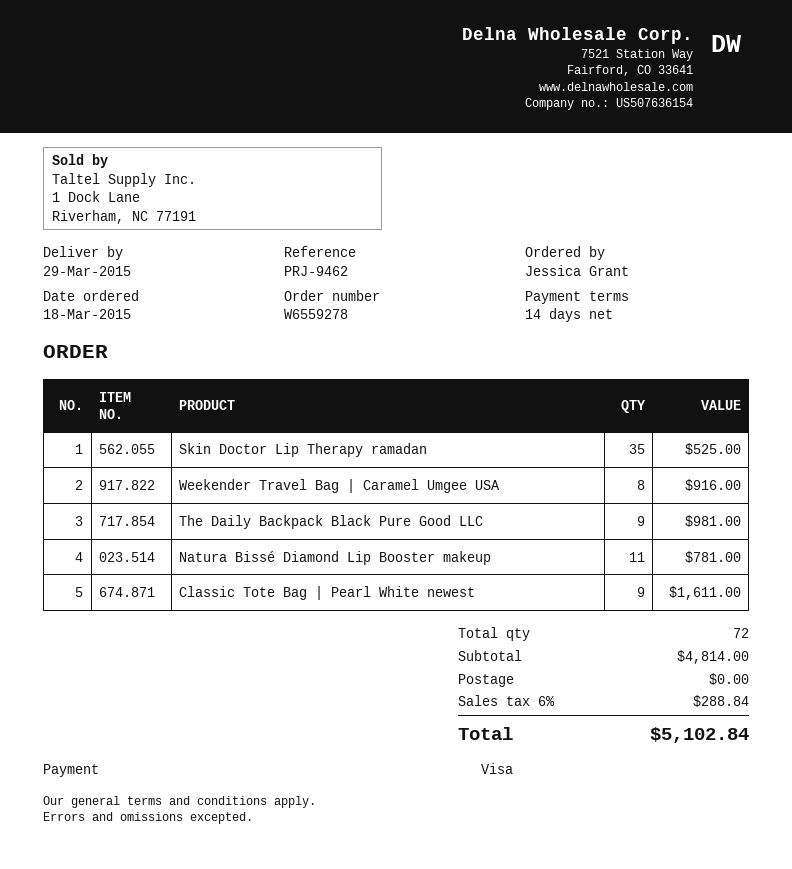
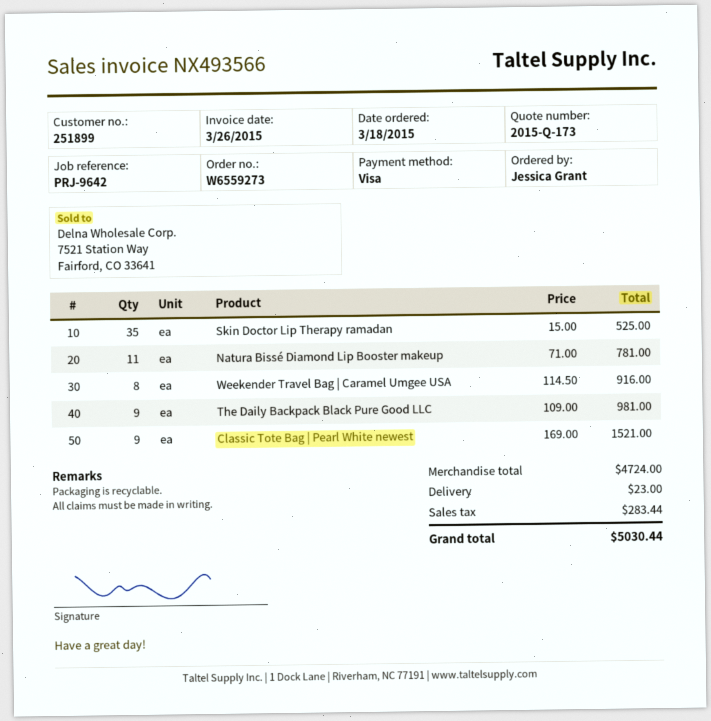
order number: W6559278 -> W6559273
reference: PRJ-9462 -> PRJ-9642
Classic Tote Bag | Pearl White newest: 9 for 1611.00 -> 9 for 1521.00
subtotal: 4814.00 -> 4724.00
shipping: 0.00 -> 23.00
tax: 288.84 -> 283.44
total: 5102.84 -> 5030.44

